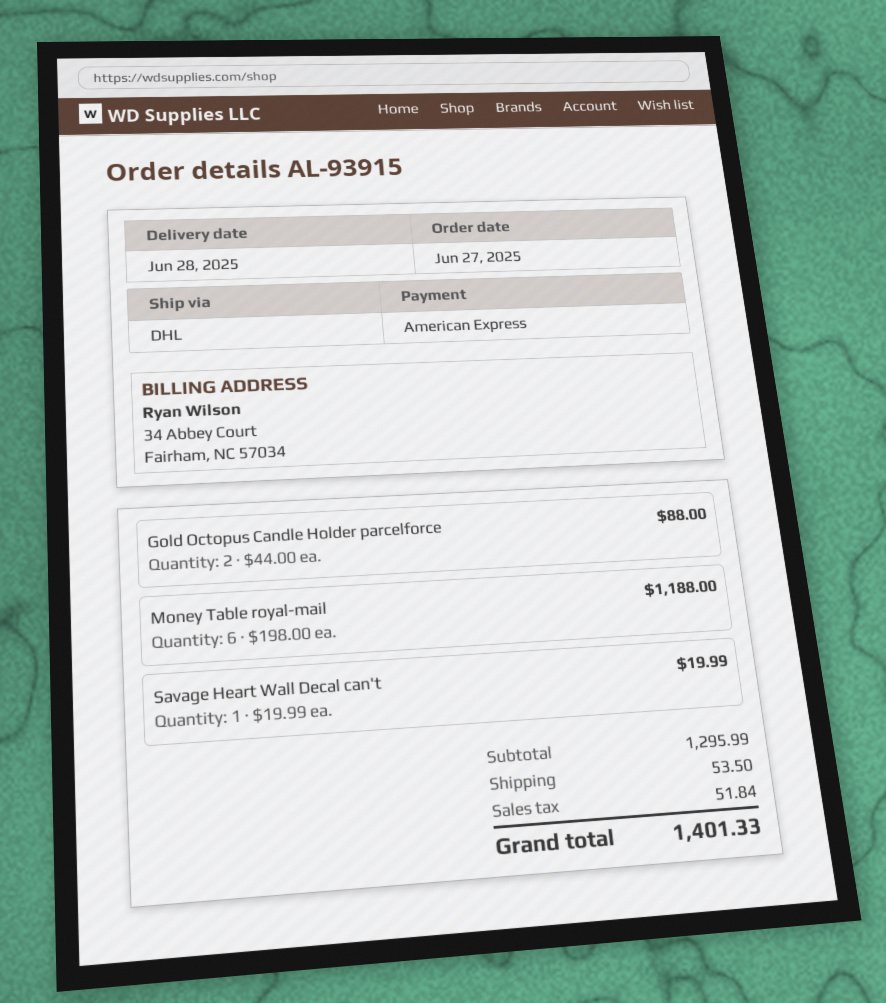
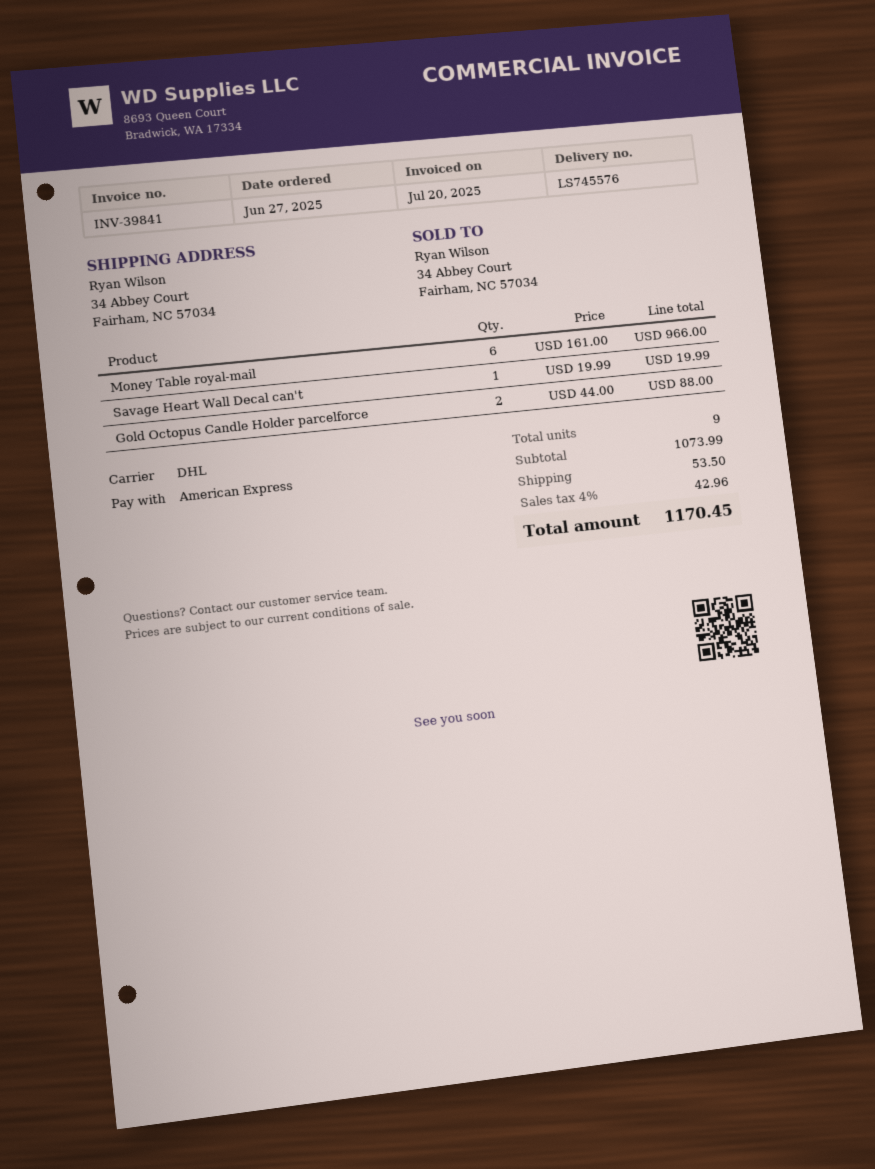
Money Table royal-mail: 6 x 198.00 = 1188.00 -> 6 x 161.00 = 966.00
subtotal: 1295.99 -> 1073.99
tax: 51.84 -> 42.96
total: 1401.33 -> 1170.45

